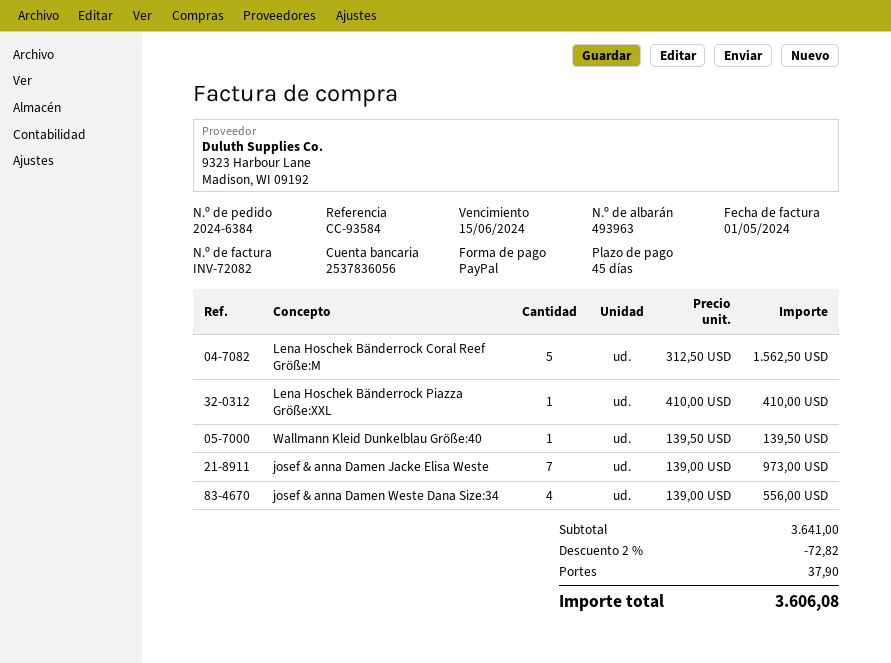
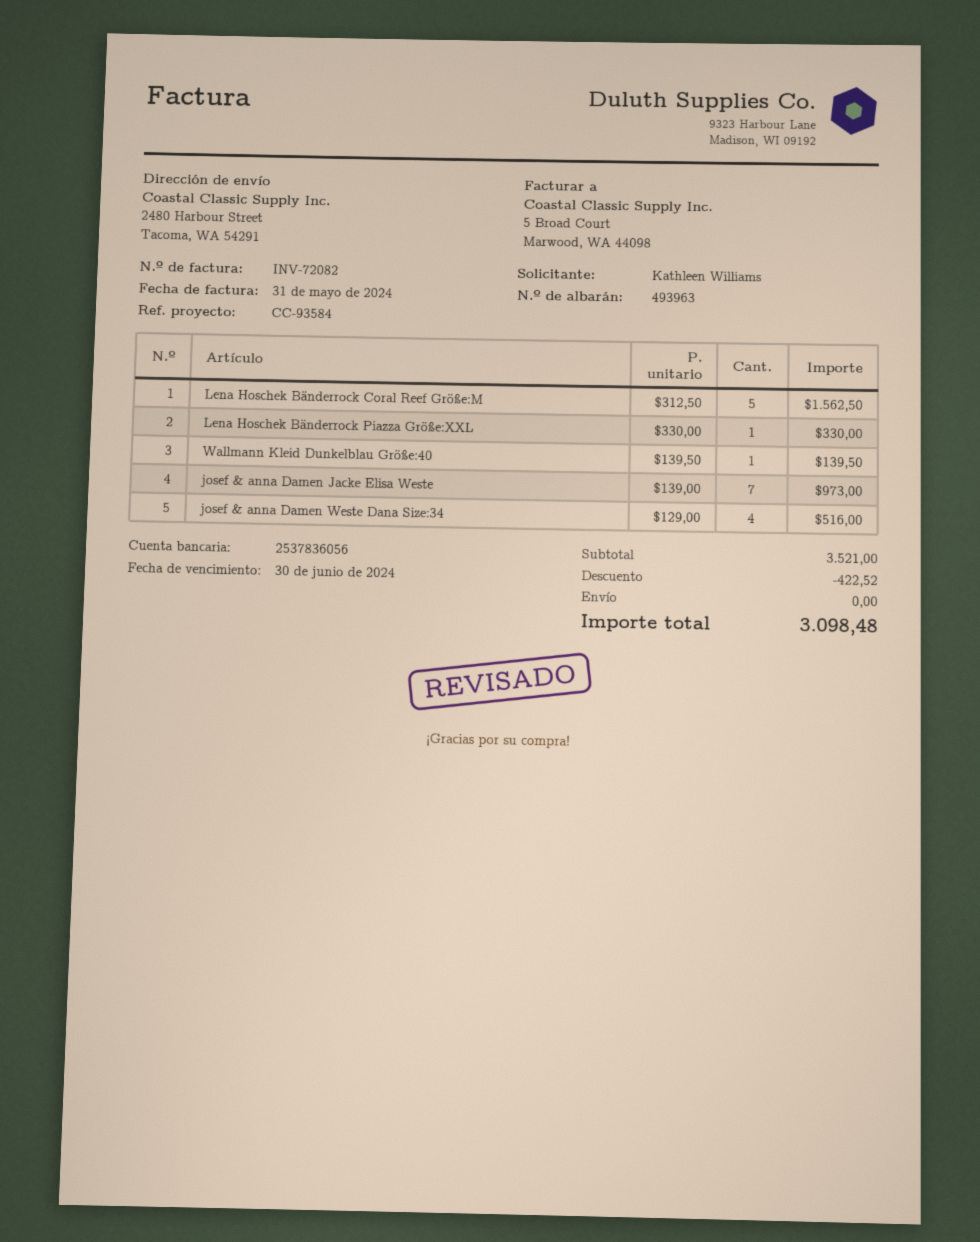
invoice date: 2024-05-01 -> 2024-05-31
due date: 2024-06-15 -> 2024-06-30
Lena Hoschek Bänderrock Piazza Größe:XXL: 1 x 410.00 = 410.00 -> 1 x 330.00 = 330.00
josef & anna Damen Weste Dana Size:34: 4 x 139.00 = 556.00 -> 4 x 129.00 = 516.00
subtotal: 3641.00 -> 3521.00
discount: 72.82 -> 422.52
shipping: 37.90 -> 0.00
total: 3606.08 -> 3098.48

